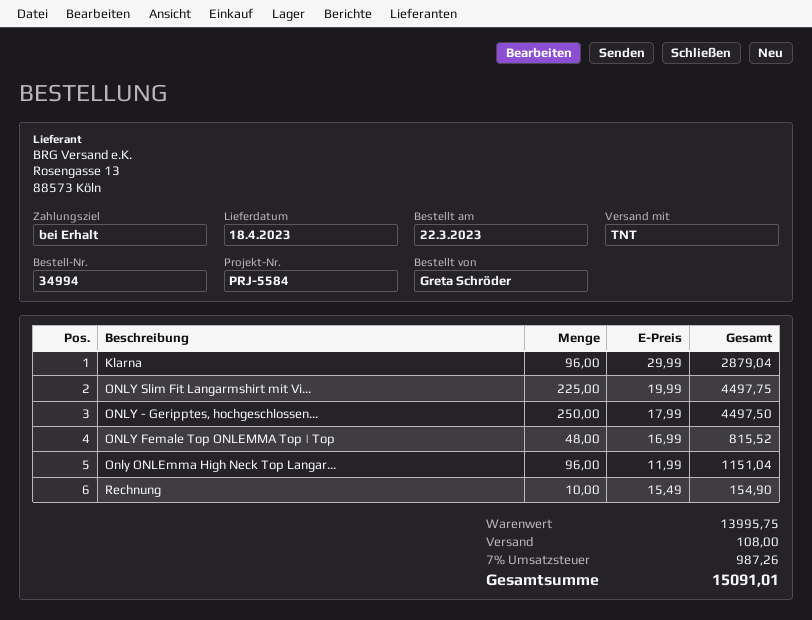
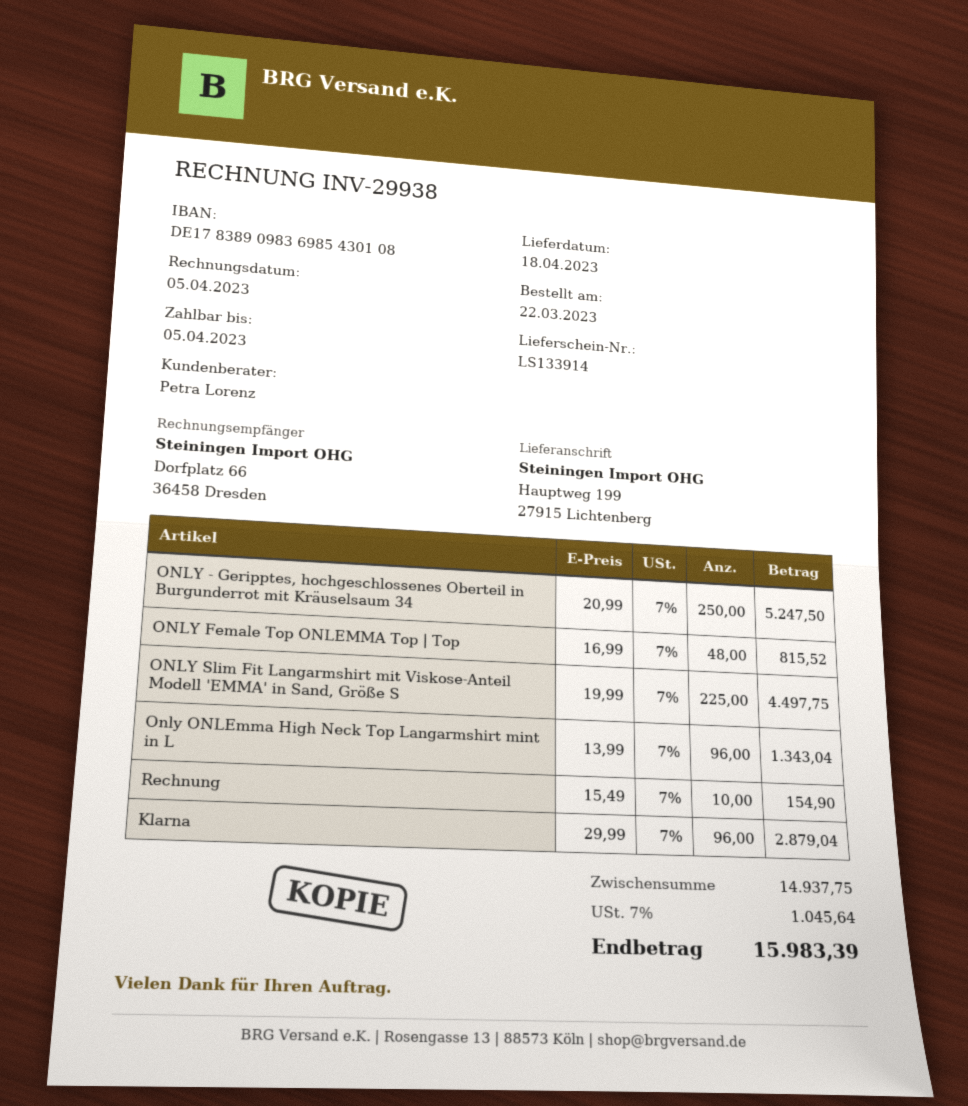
ONLY - Geripptes, hochgeschlossen...: 250 x 17.99 = 4497.50 -> 250 x 20.99 = 5247.50
Only ONLEmma High Neck Top Langar...: 96 x 11.99 = 1151.04 -> 96 x 13.99 = 1343.04
subtotal: 13995.75 -> 14937.75
shipping: 108.00 -> none
tax: 7% = 987.26 -> 7% = 1045.64
total: 15091.01 -> 15983.39

